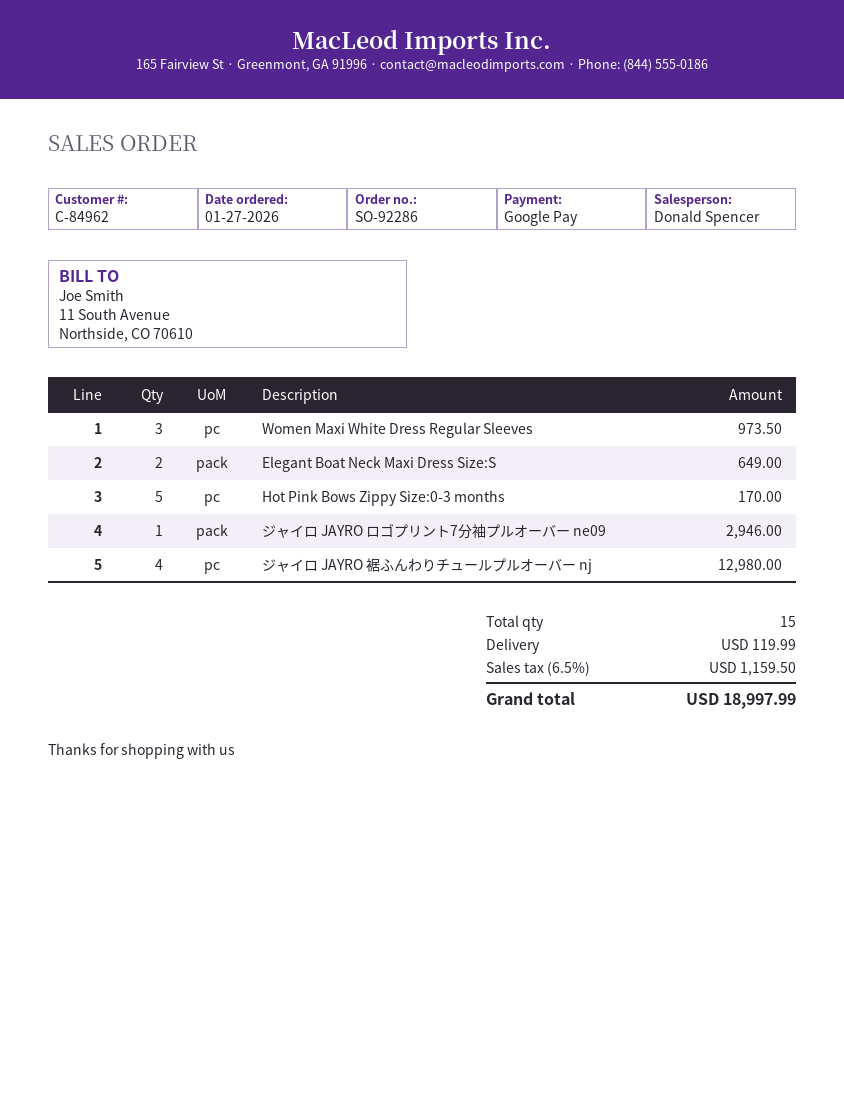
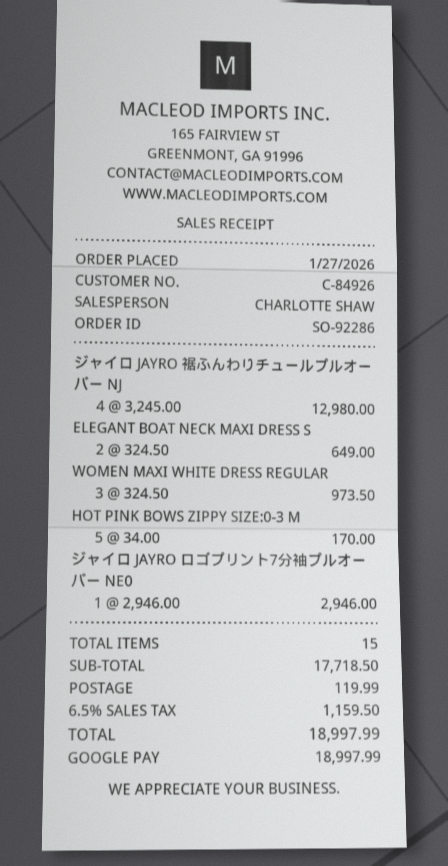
customer number: C-84962 -> C-84926
sales rep: Donald Spencer -> CHARLOTTE SHAW

